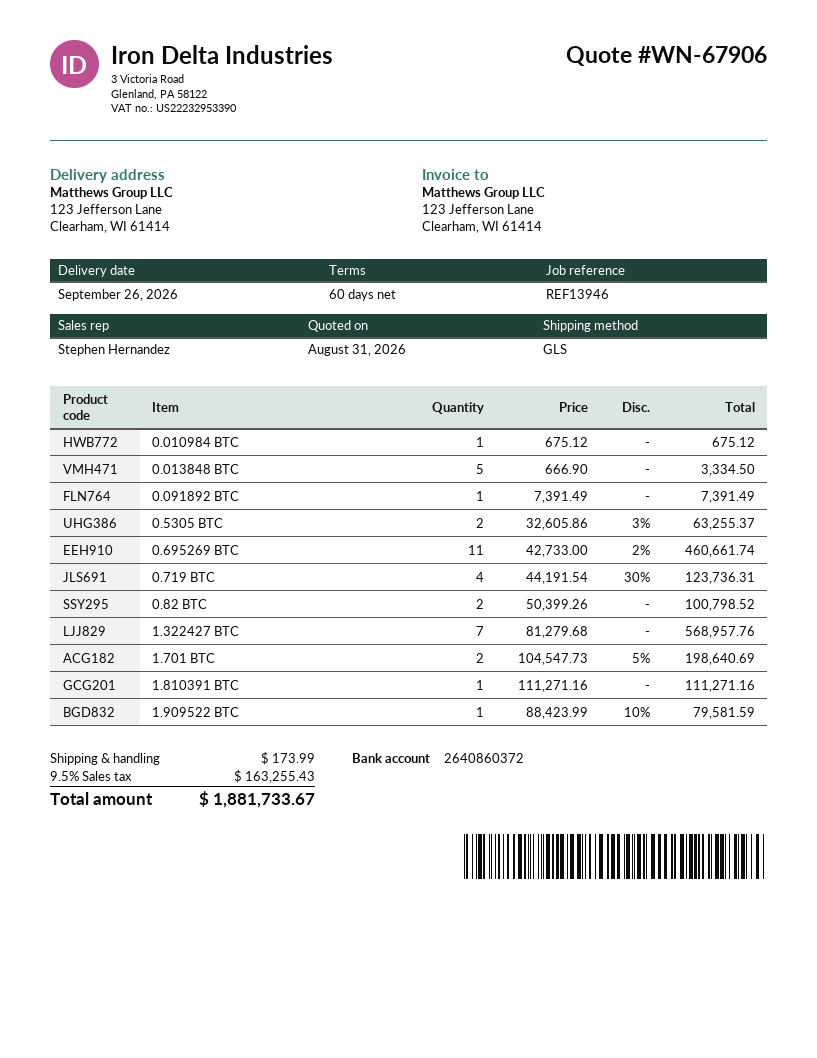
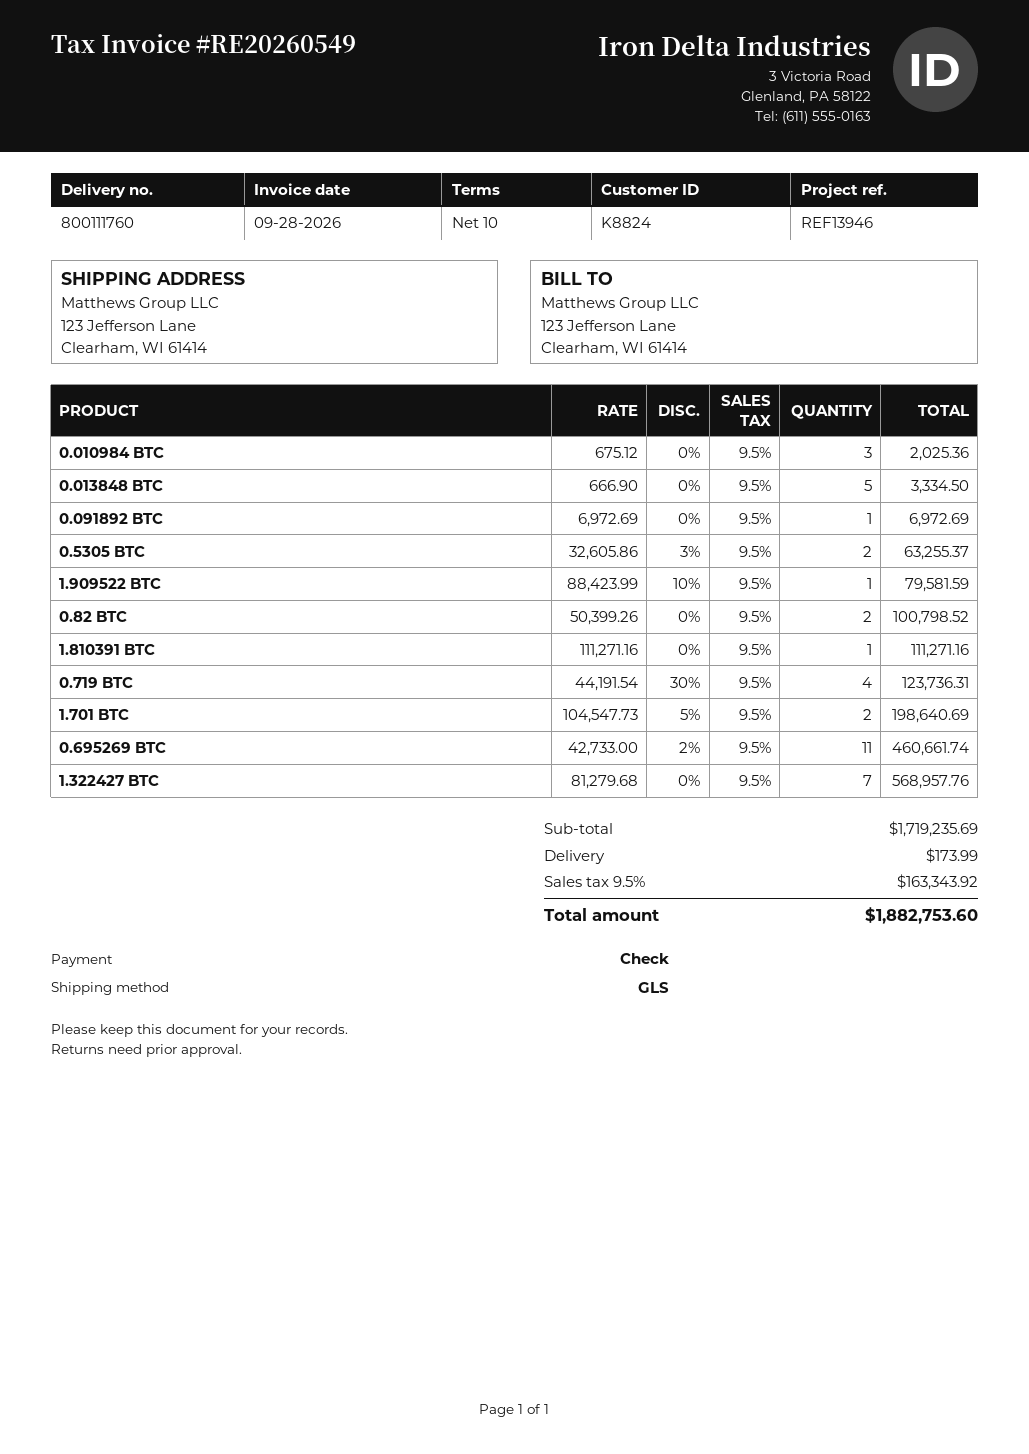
payment terms: 60 days -> 10 days
0.010984 BTC: 1 x 675.12 = 675.12 -> 3 x 675.12 = 2025.36
0.091892 BTC: 1 x 7391.49 = 7391.49 -> 1 x 6972.69 = 6972.69
tax: 9.5% = 163255.43 -> 9.5% = 163343.92
total: 1881733.67 -> 1882753.60

